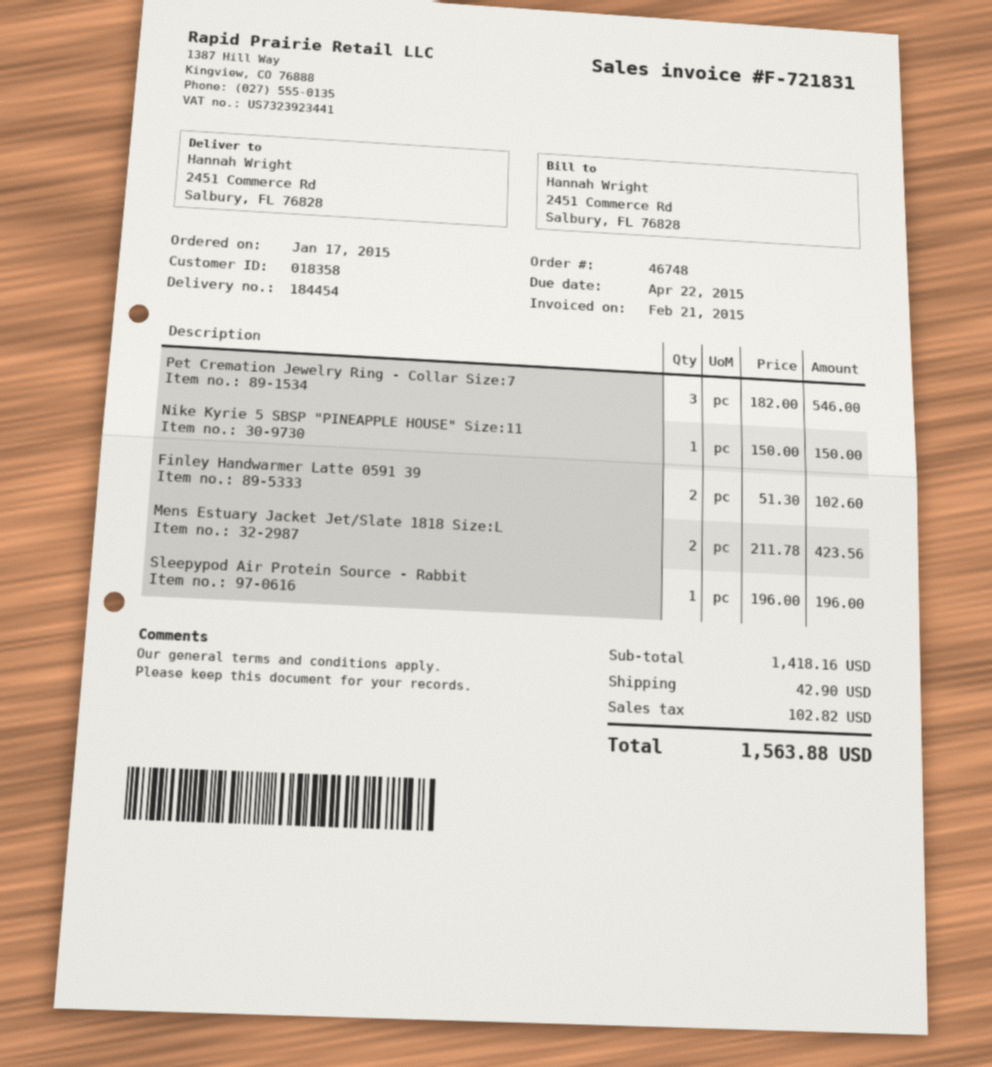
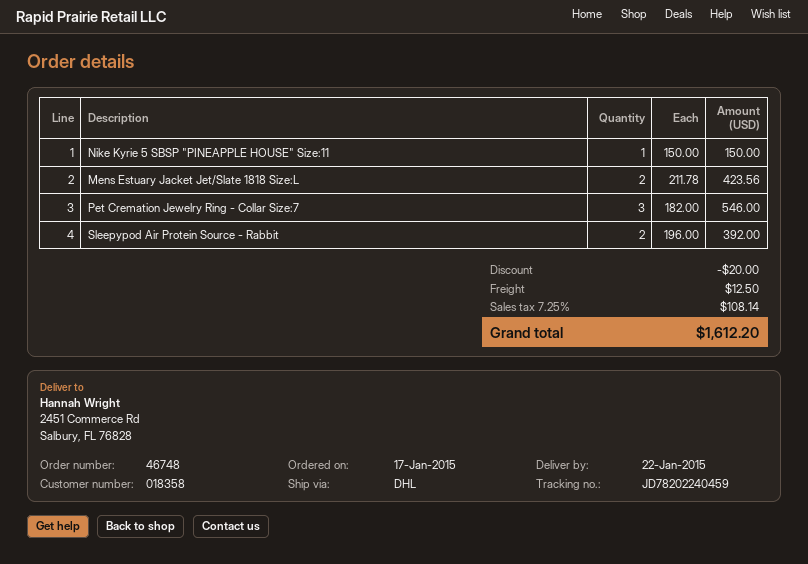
Finley Handwarmer Latte 0591 39: 2 x 51.30 = 102.60 -> none
Sleepypod Air Protein Source - Rabbit: 1 x 196.00 = 196.00 -> 2 x 196.00 = 392.00
discount: none -> 20.00
shipping: 42.90 -> 12.50
tax: 102.82 -> 108.14
total: 1563.88 -> 1612.20

